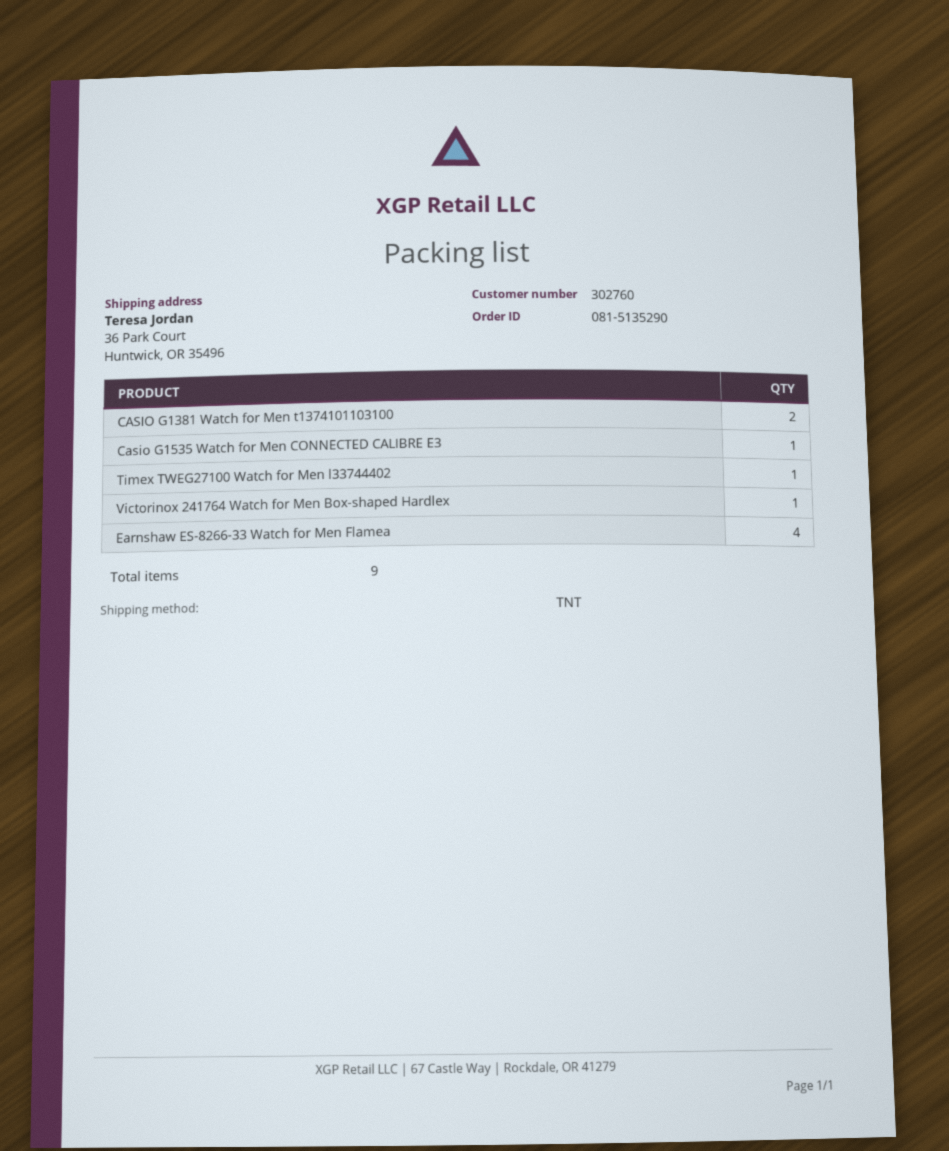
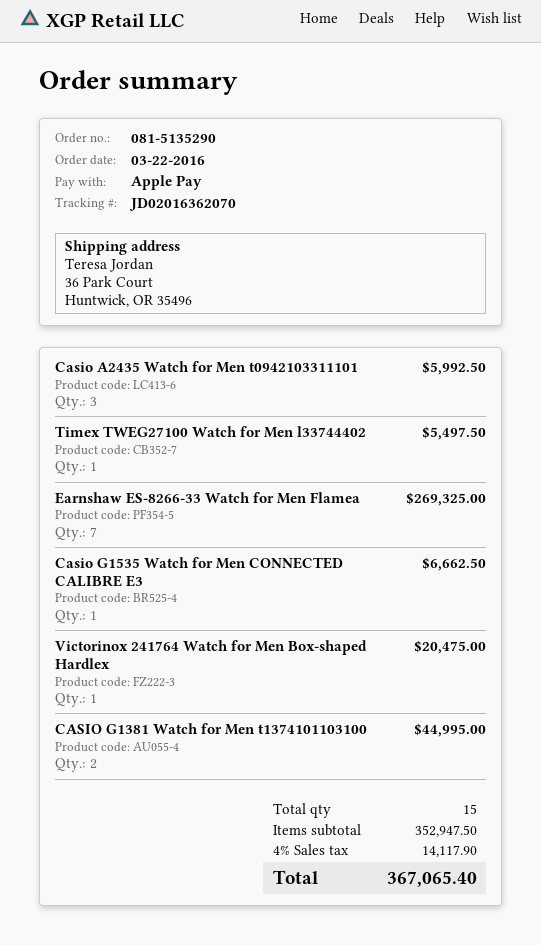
Earnshaw ES-8266-33 Watch for Men Flamea: 4 -> 7
Casio A2435 Watch for Men t0942103311101: none -> 3
total quantity: 9 -> 15

